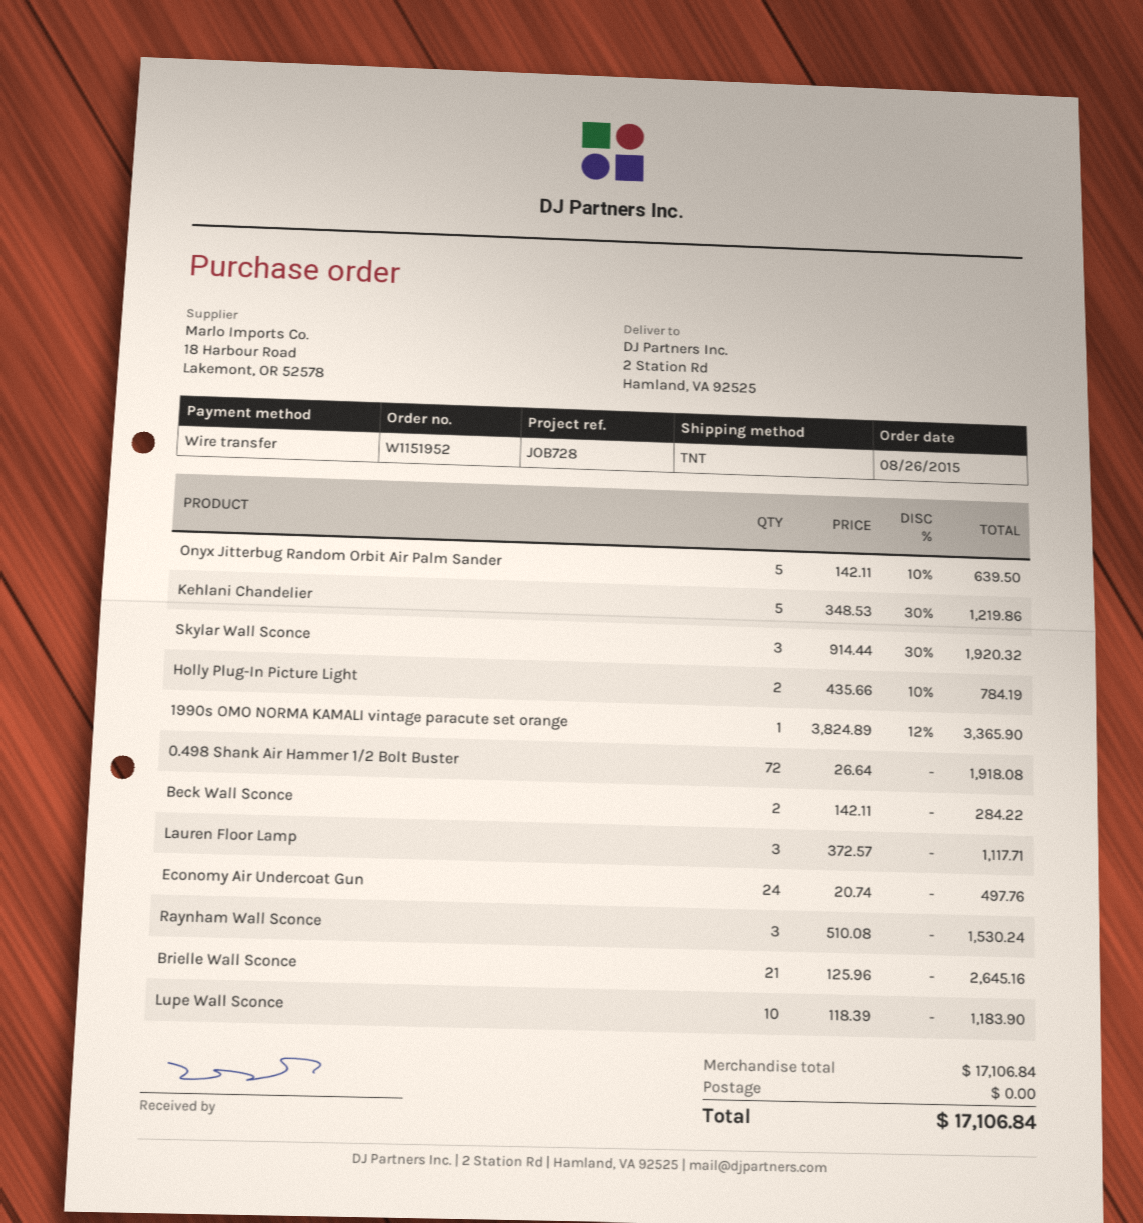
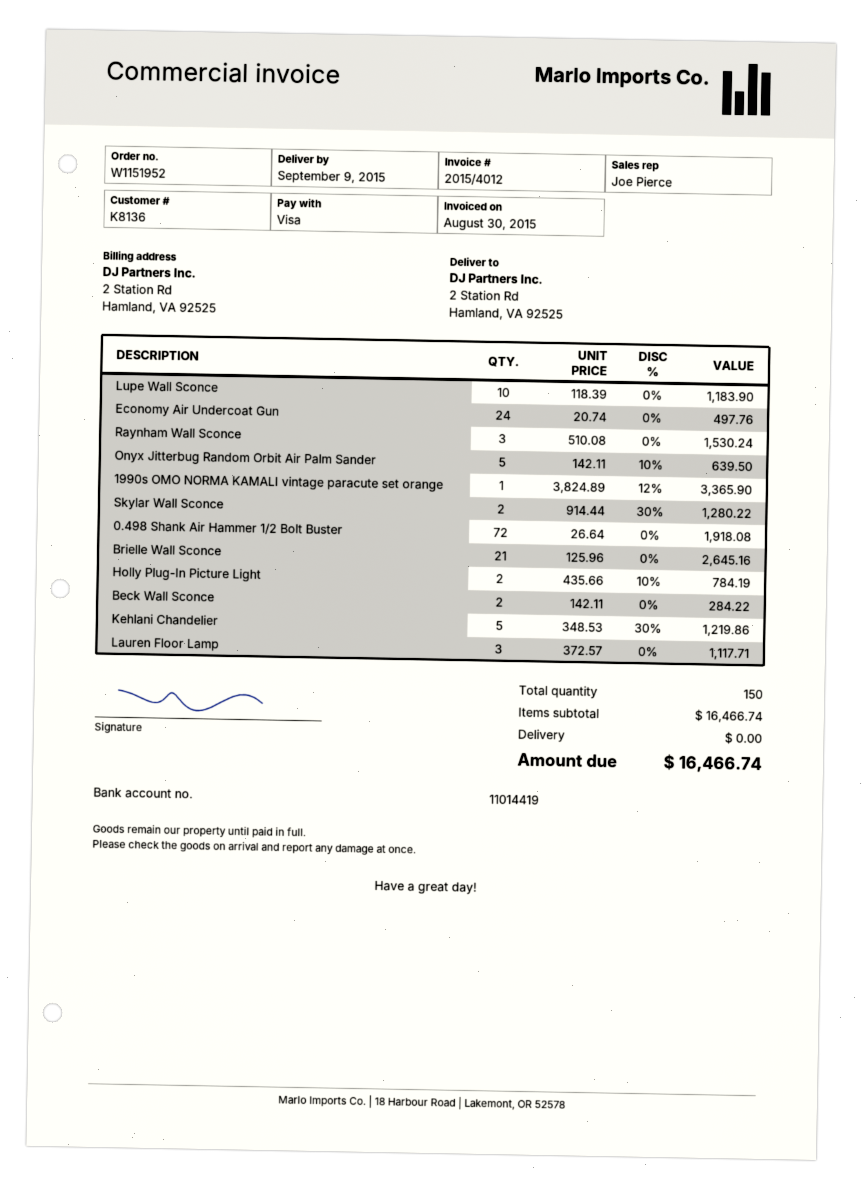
payment method: bank transfer -> Visa
Skylar Wall Sconce: 3 x 914.44 - 30% = 1920.32 -> 2 x 914.44 - 30% = 1280.22
subtotal: 17106.84 -> 16466.74
total: 17106.84 -> 16466.74

